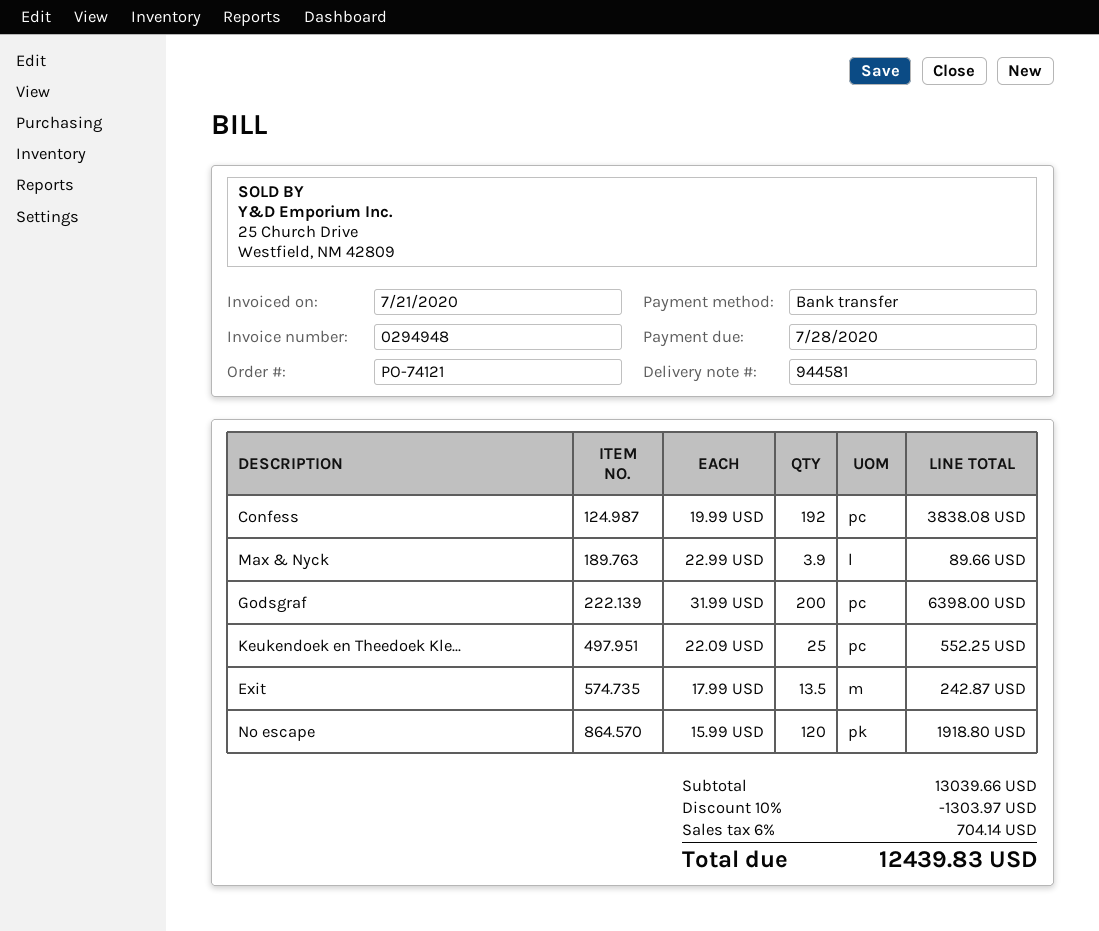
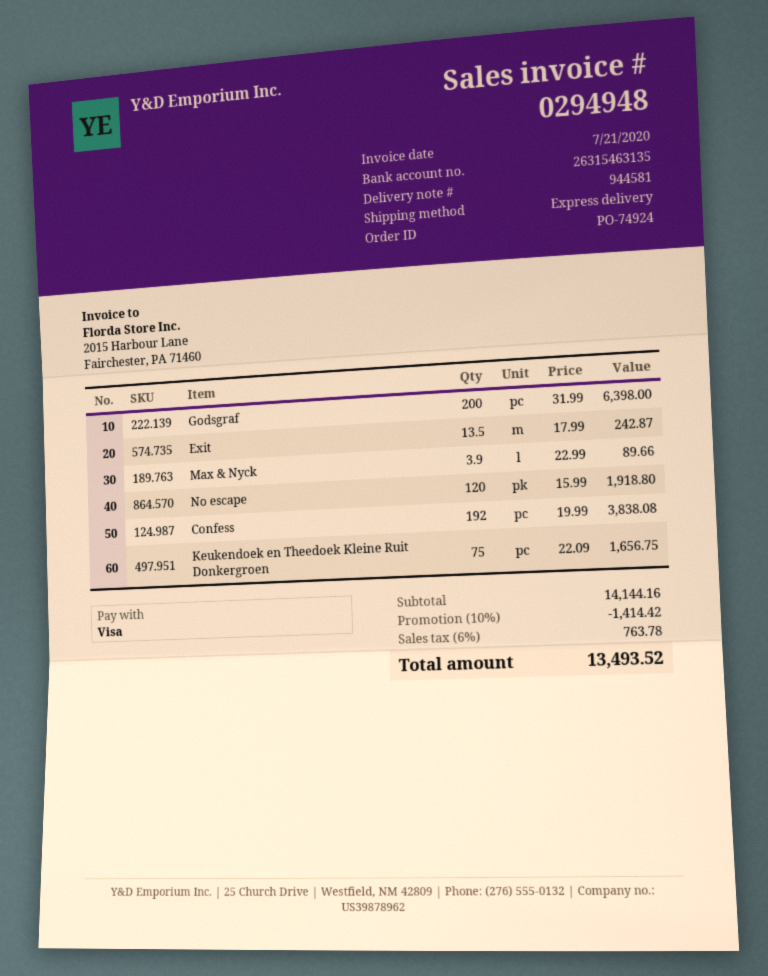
order number: PO-74121 -> PO-74924
payment method: bank transfer -> Visa
Keukendoek en Theedoek Kle...: 25 x 22.09 = 552.25 -> 75 x 22.09 = 1656.75
subtotal: 13039.66 -> 14144.16
discount: 10% = 1303.97 -> 10% = 1414.42
tax: 6% = 704.14 -> 6% = 763.78
total: 12439.83 -> 13493.52

